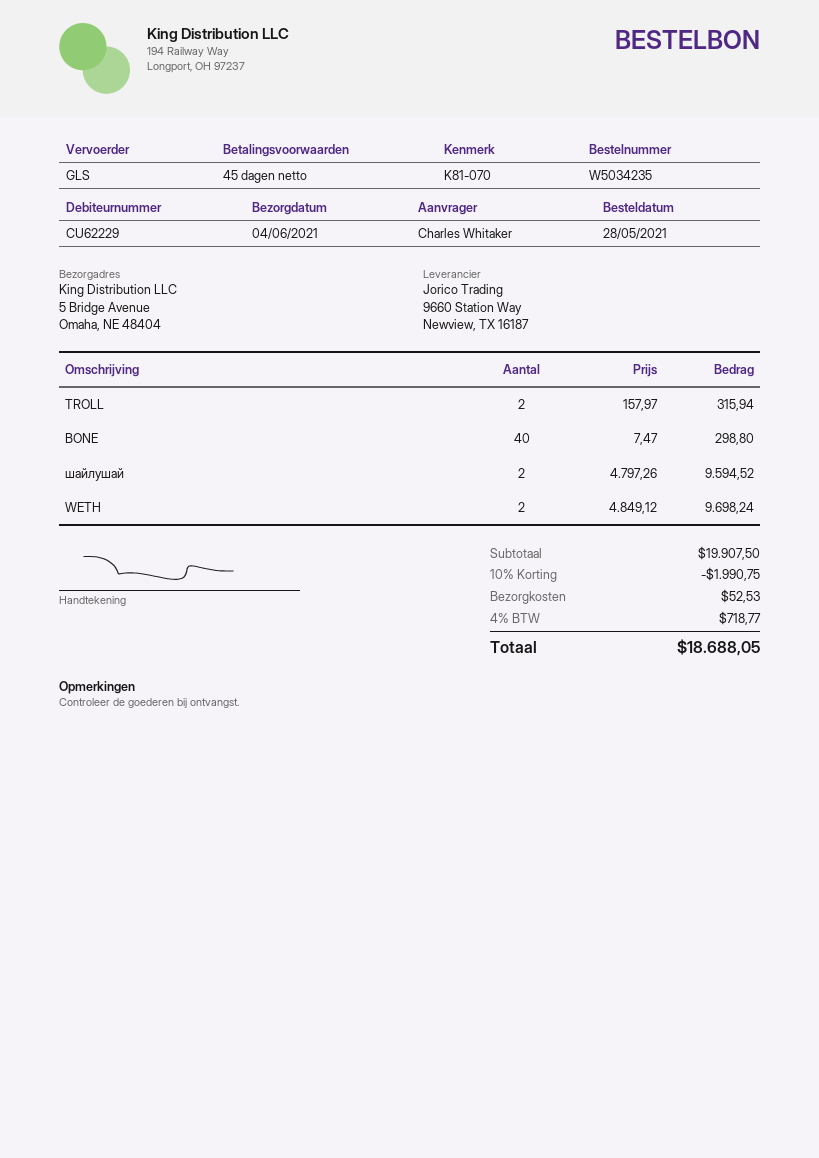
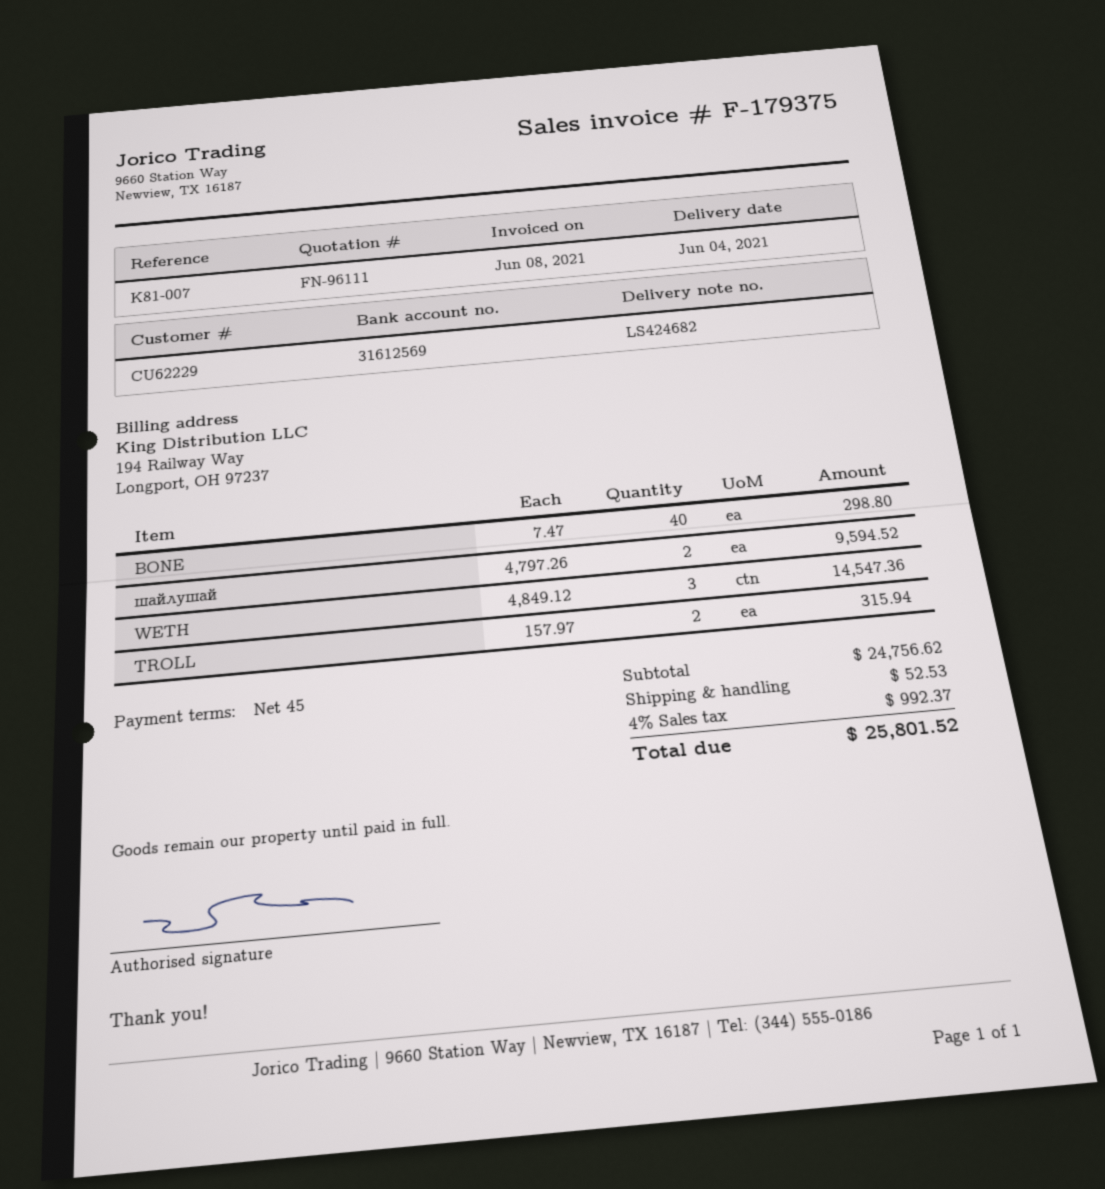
reference: K81-070 -> K81-007
WETH: 2 x 4849.12 = 9698.24 -> 3 x 4849.12 = 14547.36
subtotal: 19907.50 -> 24756.62
discount: 10% = 1990.75 -> none
tax: 4% = 718.77 -> 4% = 992.37
total: 18688.05 -> 25801.52

